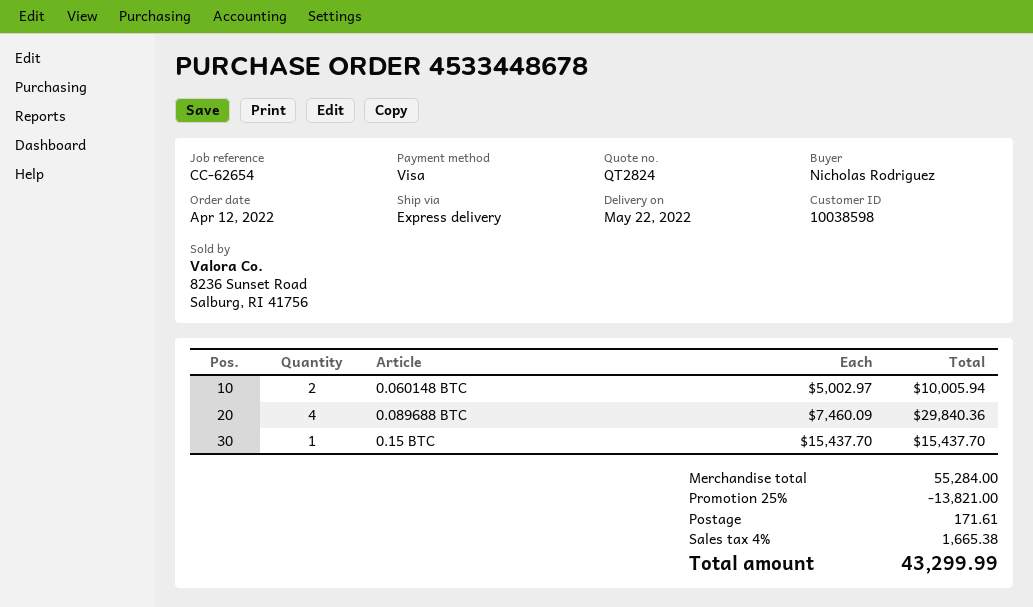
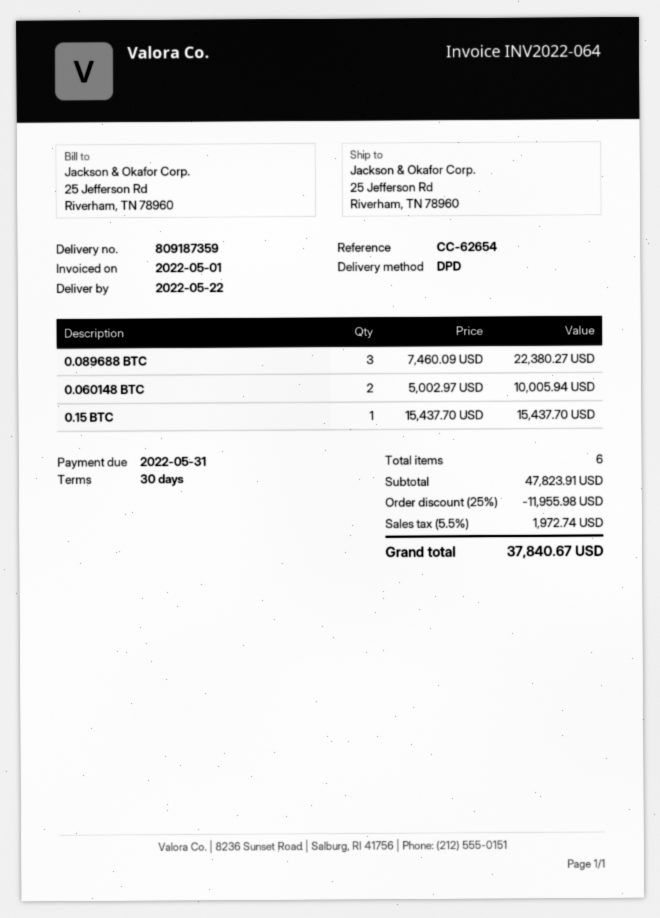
shipping method: express -> DPD
0.089688 BTC: 4 x 7460.09 = 29840.36 -> 3 x 7460.09 = 22380.27
subtotal: 55284.00 -> 47823.91
discount: 25% = 13821.00 -> 25% = 11955.98
shipping: 171.61 -> none
tax: 4% = 1665.38 -> 5.5% = 1972.74
total: 43299.99 -> 37840.67

